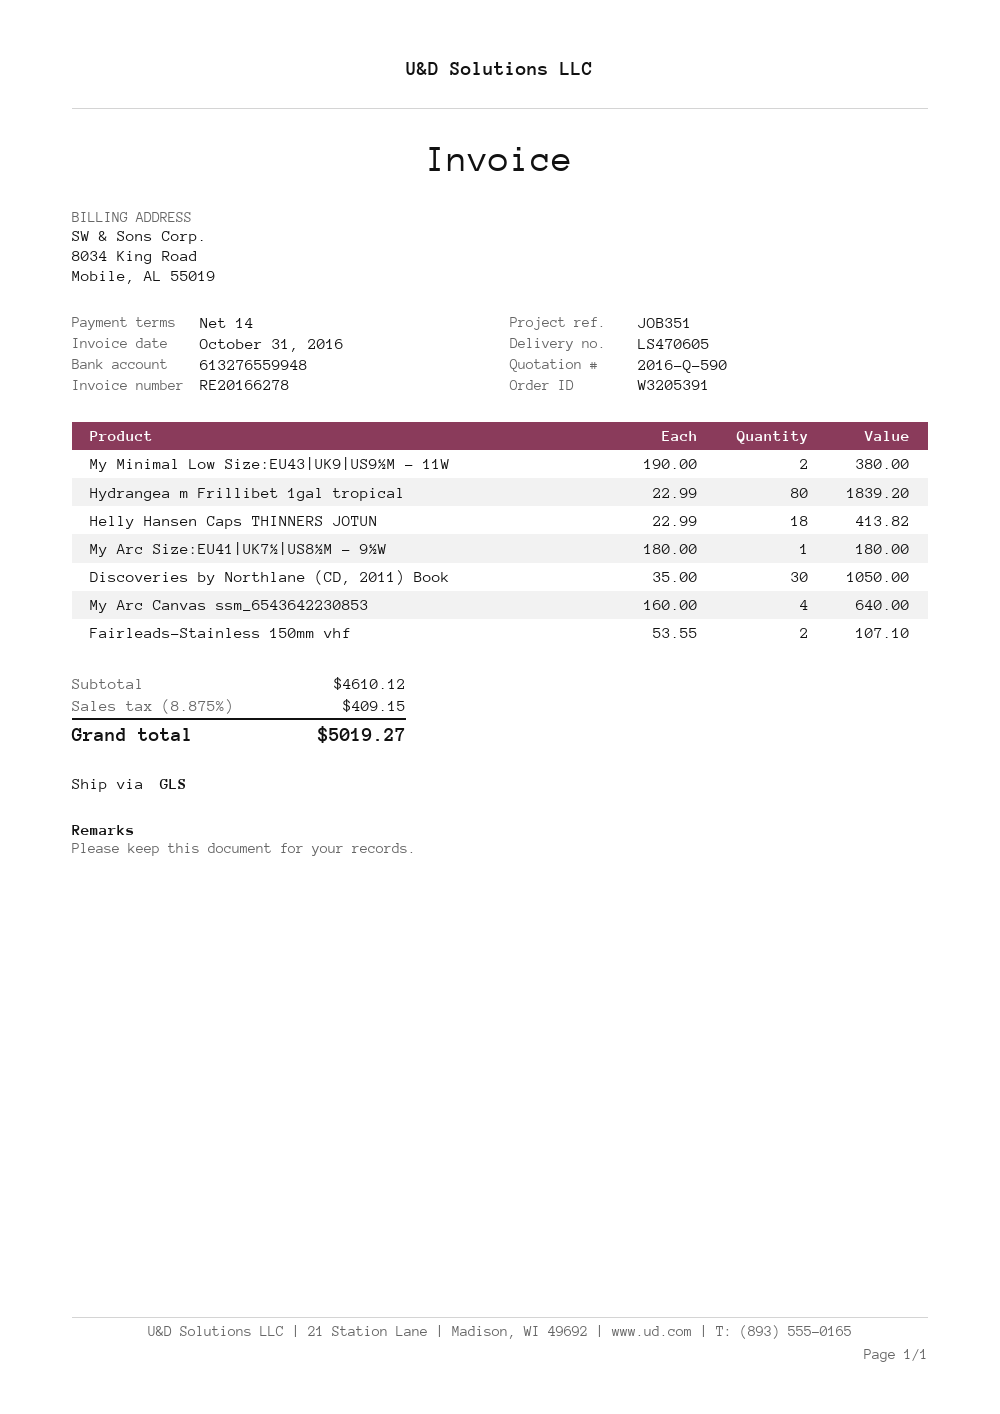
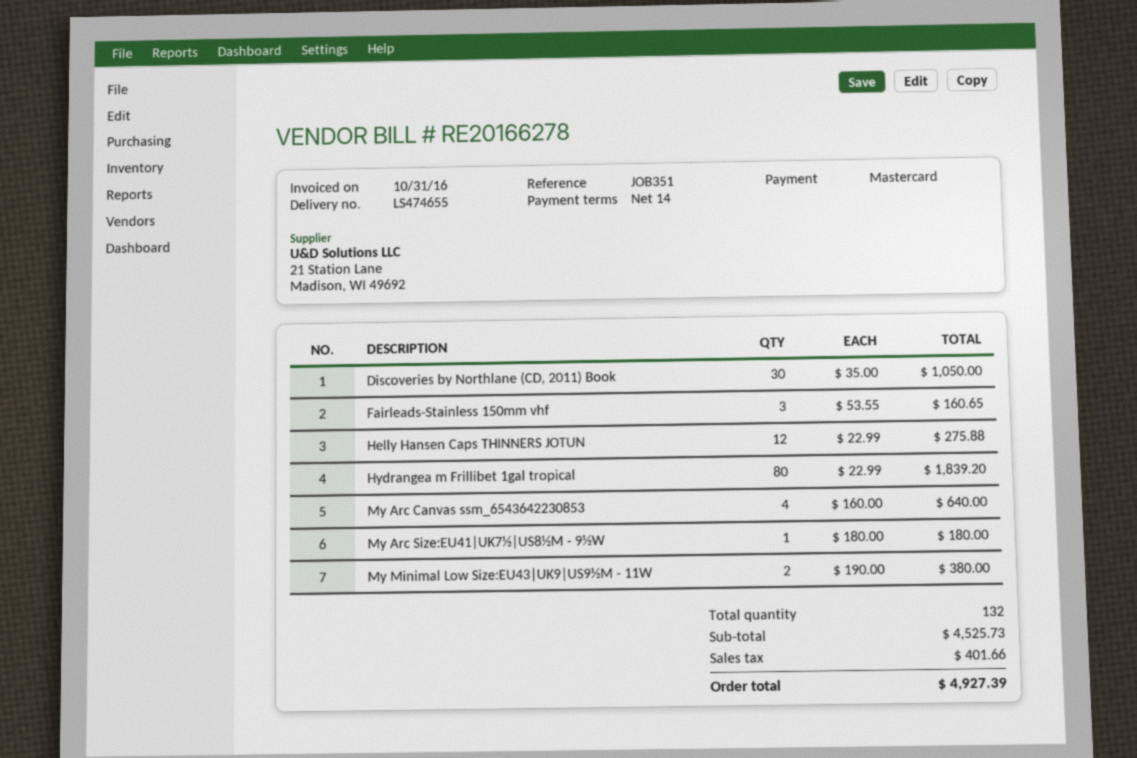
delivery note number: LS470605 -> LS474655
Helly Hansen Caps THINNERS JOTUN: 18 x 22.99 = 413.82 -> 12 x 22.99 = 275.88
Fairleads-Stainless 150mm vhf: 2 x 53.55 = 107.10 -> 3 x 53.55 = 160.65
subtotal: 4610.12 -> 4525.73
tax: 409.15 -> 401.66
total: 5019.27 -> 4927.39

